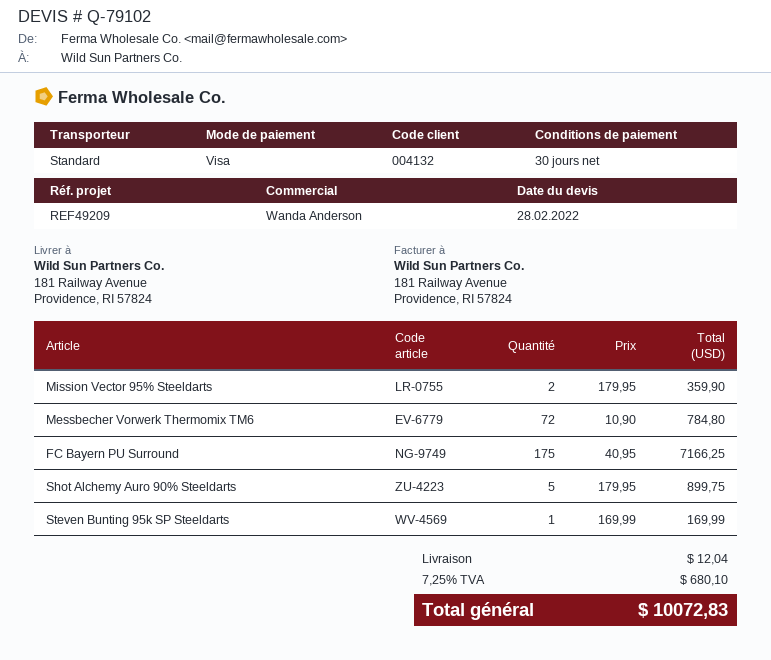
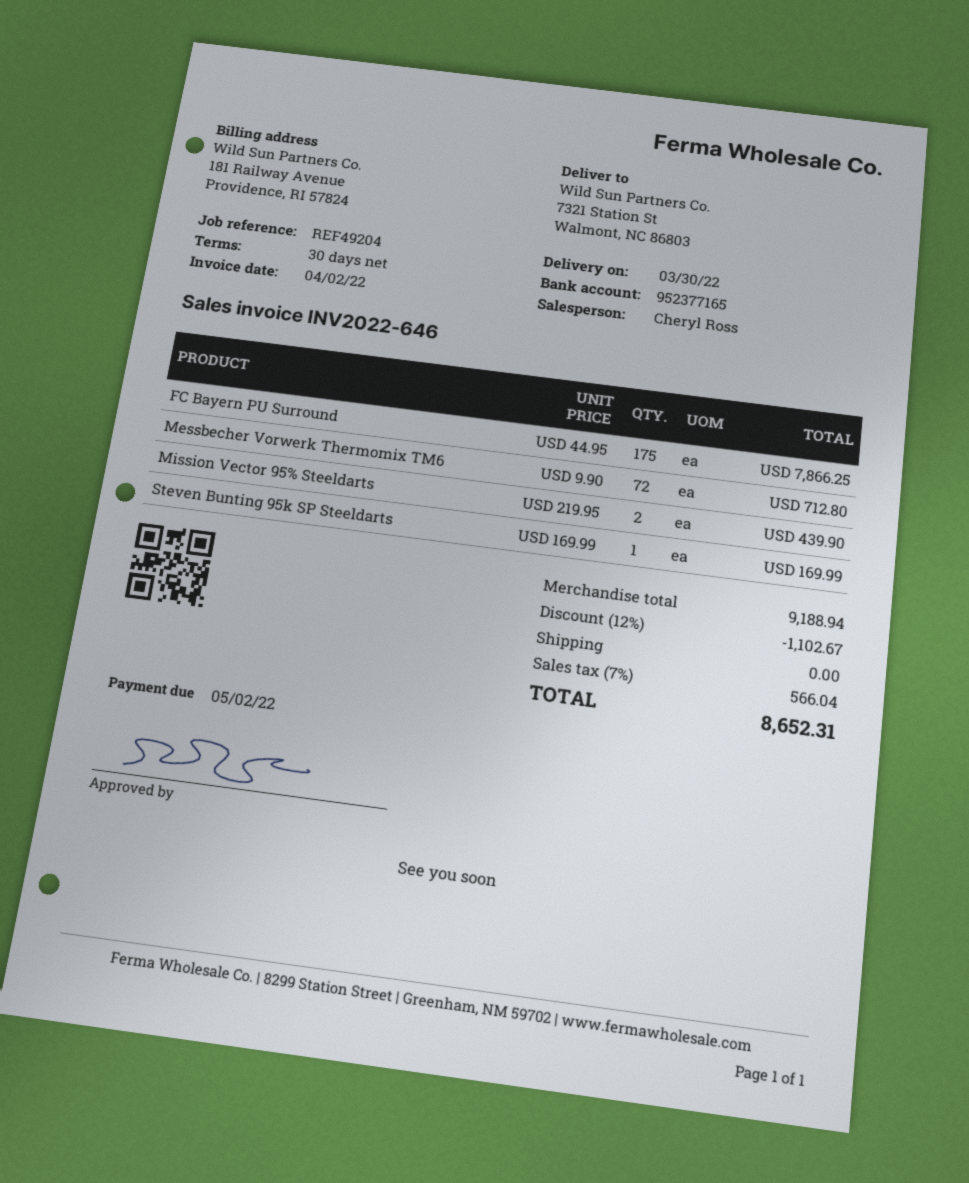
reference: REF49209 -> REF49204
sales rep: Wanda Anderson -> Cheryl Ross
ship to: 181 Railway Avenue, Providence, RI 57824 -> 7321 Station St, Walmont, NC 86803
Mission Vector 95% Steeldarts: 2 x 179.95 = 359.90 -> 2 x 219.95 = 439.90
Messbecher Vorwerk Thermomix TM6: 72 x 10.90 = 784.80 -> 72 x 9.90 = 712.80
FC Bayern PU Surround: 175 x 40.95 = 7166.25 -> 175 x 44.95 = 7866.25
Shot Alchemy Auro 90% Steeldarts: 5 x 179.95 = 899.75 -> none
discount: none -> 12% = 1102.67
shipping: 12.04 -> 0.00
tax: 7.25% = 680.10 -> 7% = 566.04
total: 10072.83 -> 8652.31

